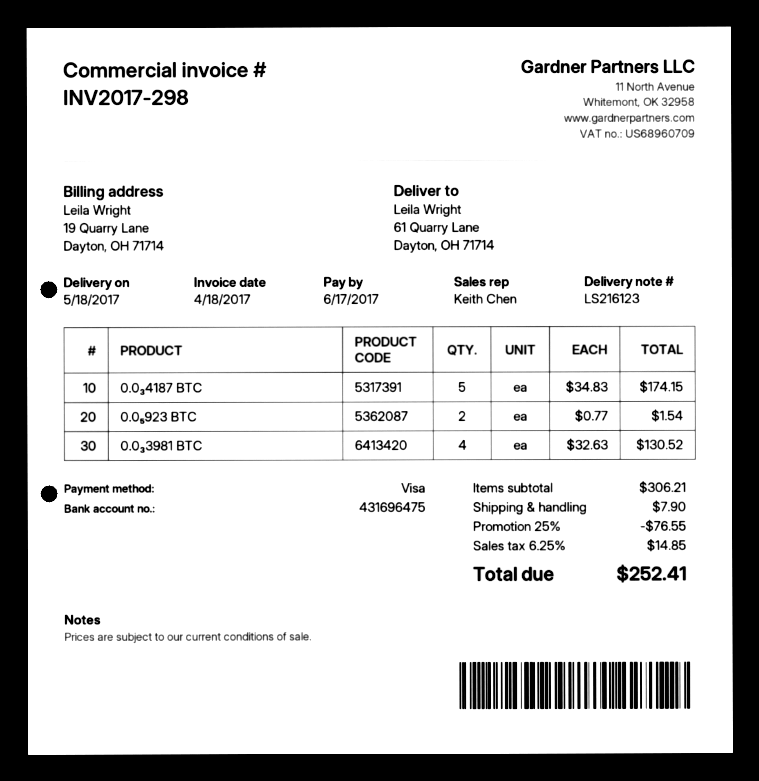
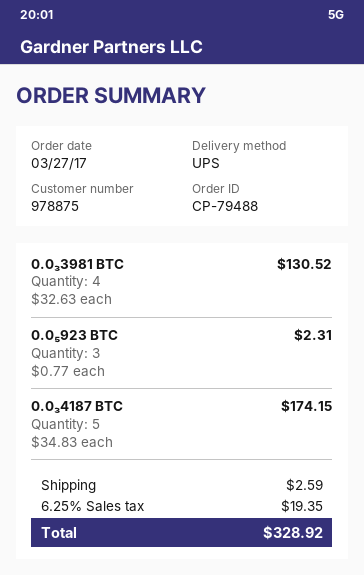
0.0₅923 BTC: 2 x 0.77 = 1.54 -> 3 x 0.77 = 2.31
discount: 25% = 76.55 -> none
shipping: 7.90 -> 2.59
tax: 6.25% = 14.85 -> 6.25% = 19.35
total: 252.41 -> 328.92

